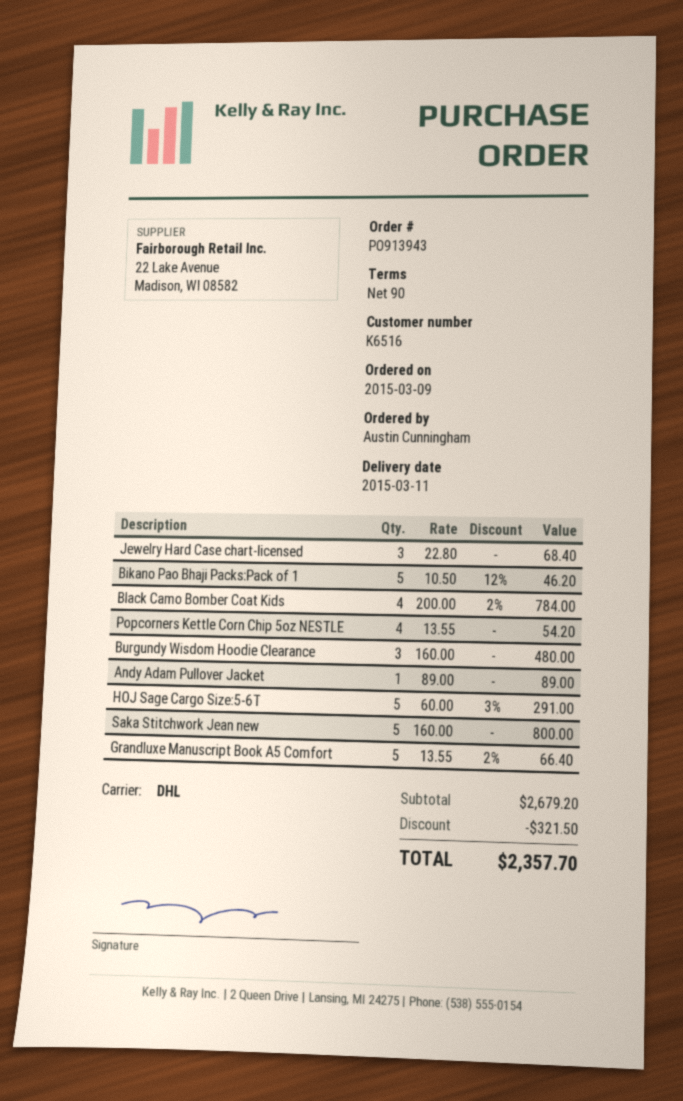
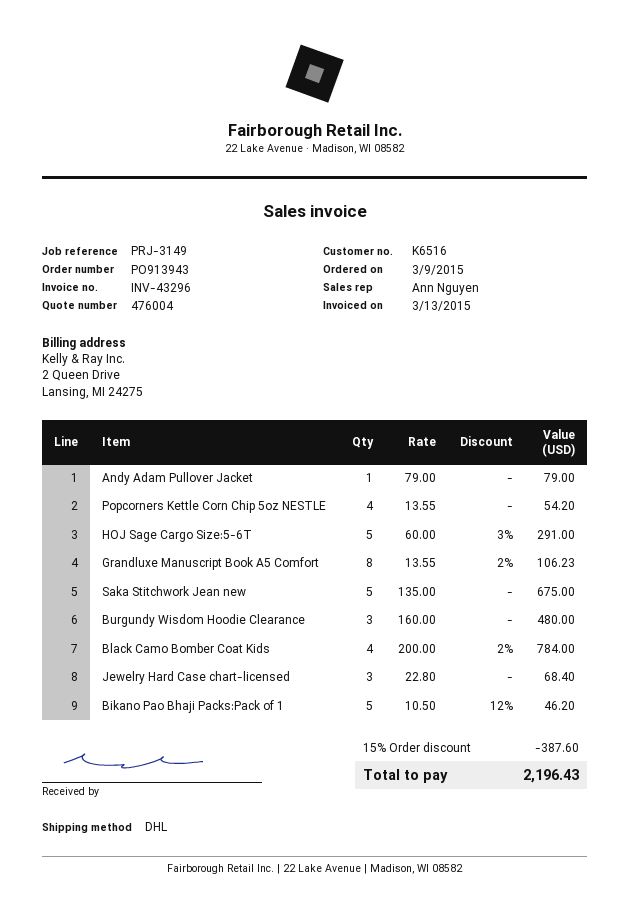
Andy Adam Pullover Jacket: 1 x 89.00 = 89.00 -> 1 x 79.00 = 79.00
Saka Stitchwork Jean new: 5 x 160.00 = 800.00 -> 5 x 135.00 = 675.00
Grandluxe Manuscript Book A5 Comfort: 5 x 13.55 - 2% = 66.40 -> 8 x 13.55 - 2% = 106.23
discount: 321.50 -> 387.60
total: 2357.70 -> 2196.43

